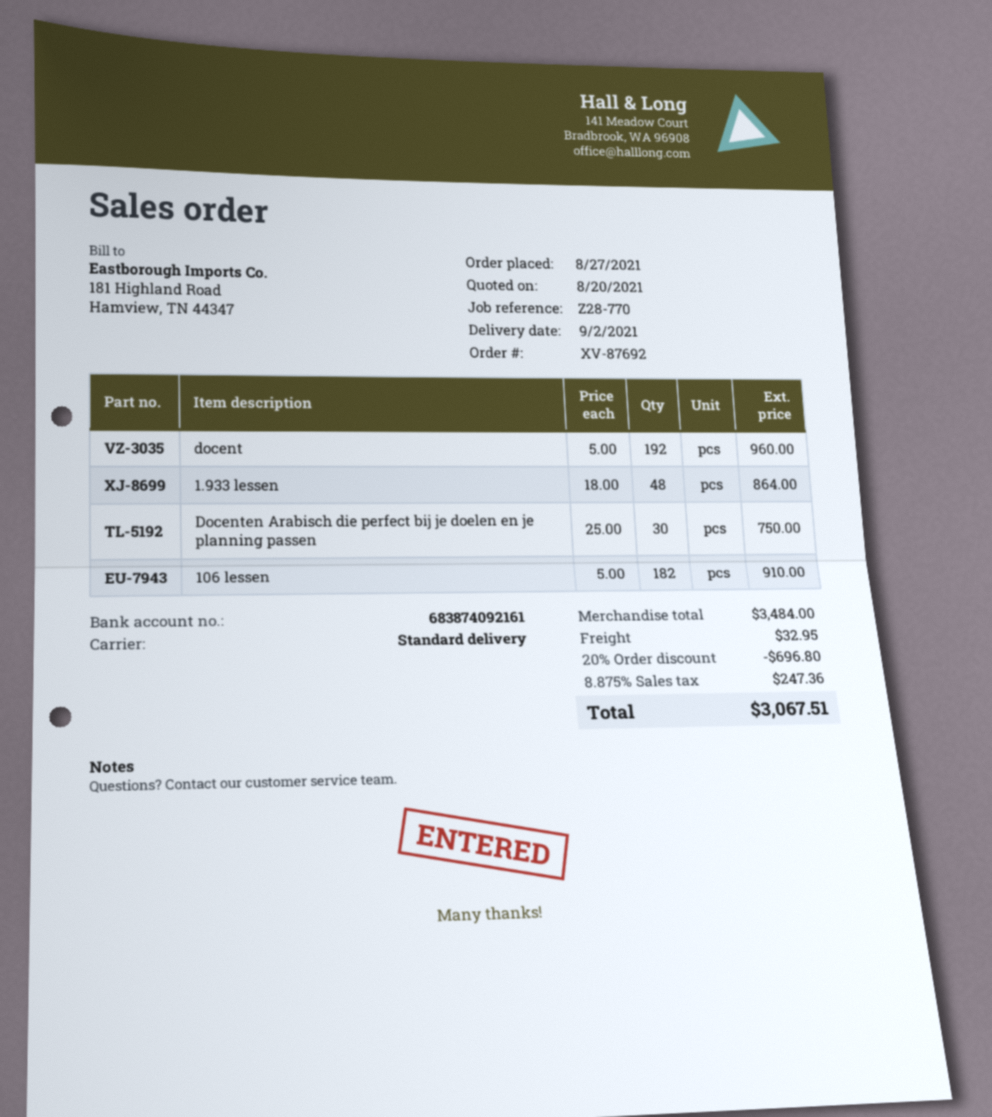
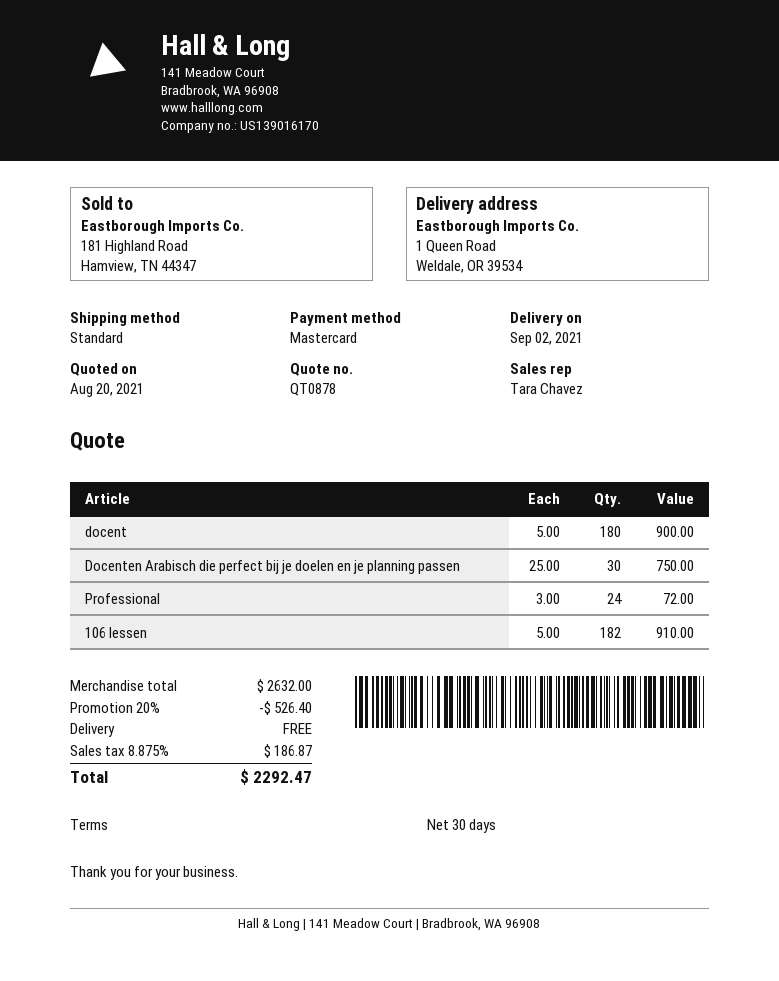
docent: 192 x 5.00 = 960.00 -> 180 x 5.00 = 900.00
1.933 lessen: 48 x 18.00 = 864.00 -> none
Professional: none -> 24 x 3.00 = 72.00
subtotal: 3484.00 -> 2632.00
discount: 20% = 696.80 -> 20% = 526.40
shipping: 32.95 -> 0.00
tax: 8.875% = 247.36 -> 8.875% = 186.87
total: 3067.51 -> 2292.47

